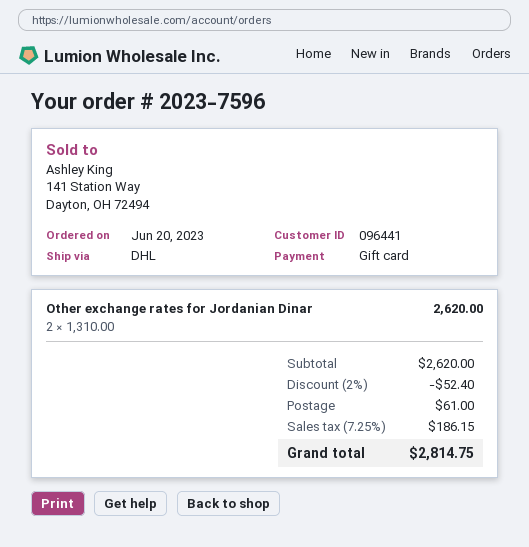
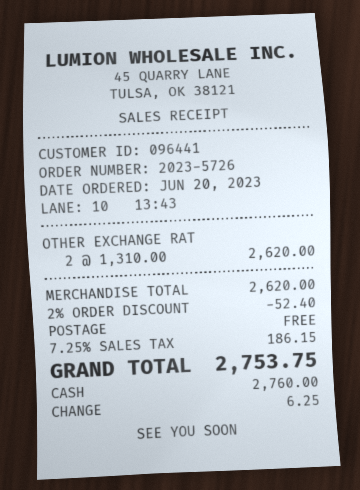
order number: 2023-7596 -> 2023-5726
payment method: gift card -> cash
shipping: 61.00 -> 0.00
total: 2814.75 -> 2753.75

